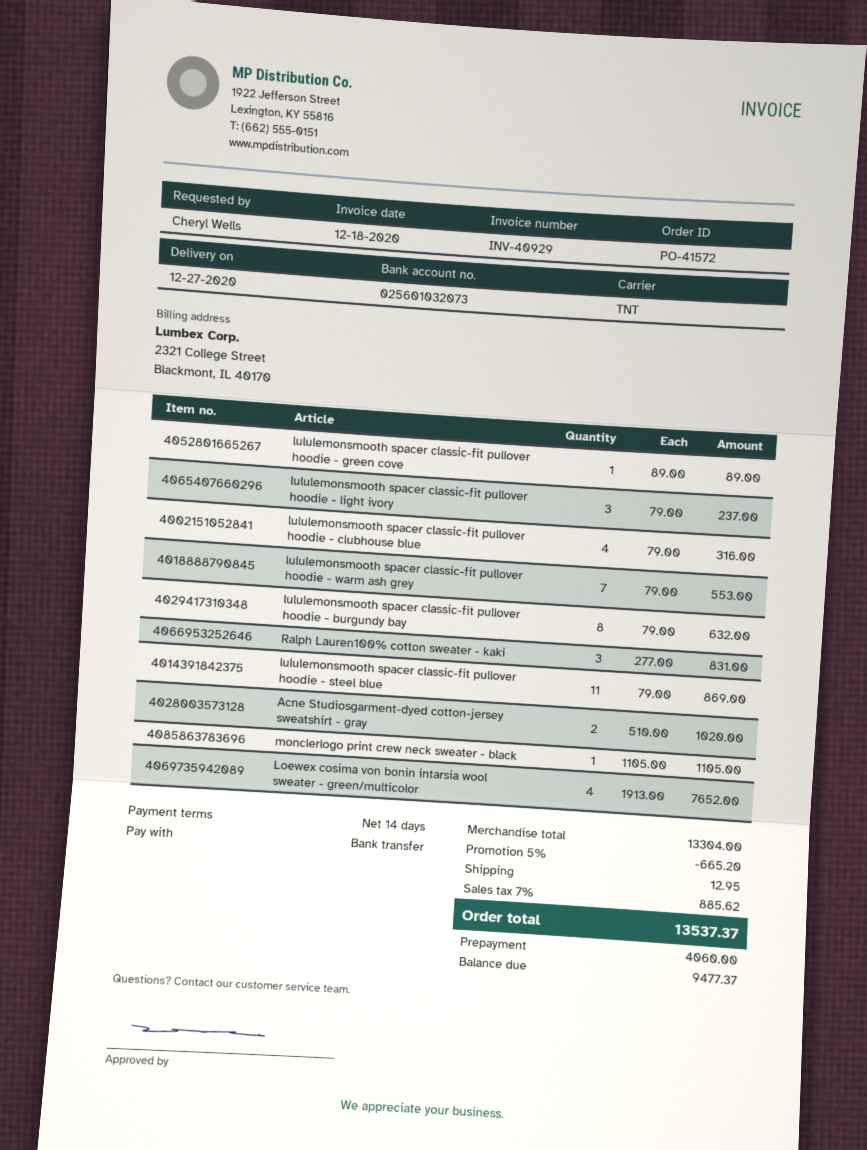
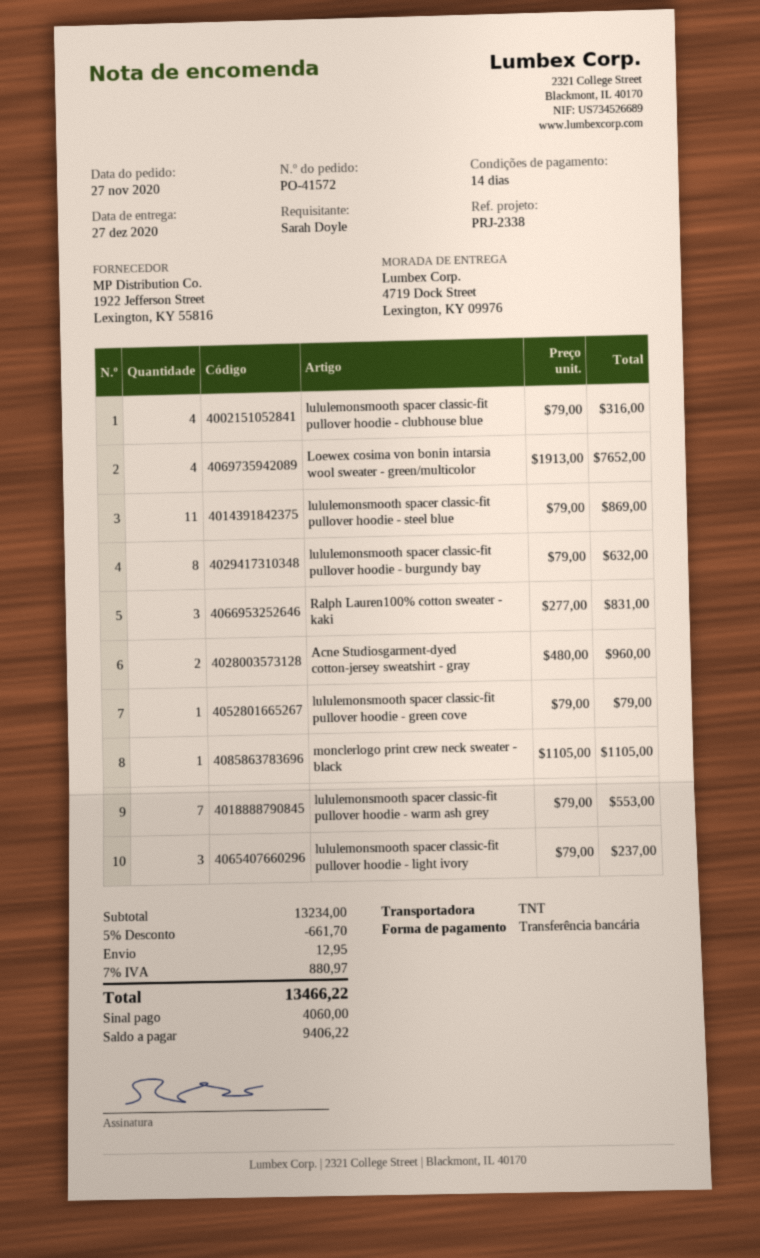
ordered by: Cheryl Wells -> Sarah Doyle
lululemonsmooth spacer classic-fit pullover hoodie - green cove: 1 x 89.00 = 89.00 -> 1 x 79.00 = 79.00
Acne Studiosgarment-dyed cotton-jersey sweatshirt - gray: 2 x 510.00 = 1020.00 -> 2 x 480.00 = 960.00
subtotal: 13304.00 -> 13234.00
discount: 5% = 665.20 -> 5% = 661.70
tax: 7% = 885.62 -> 7% = 880.97
total: 13537.37 -> 13466.22
balance: 9477.37 -> 9406.22

